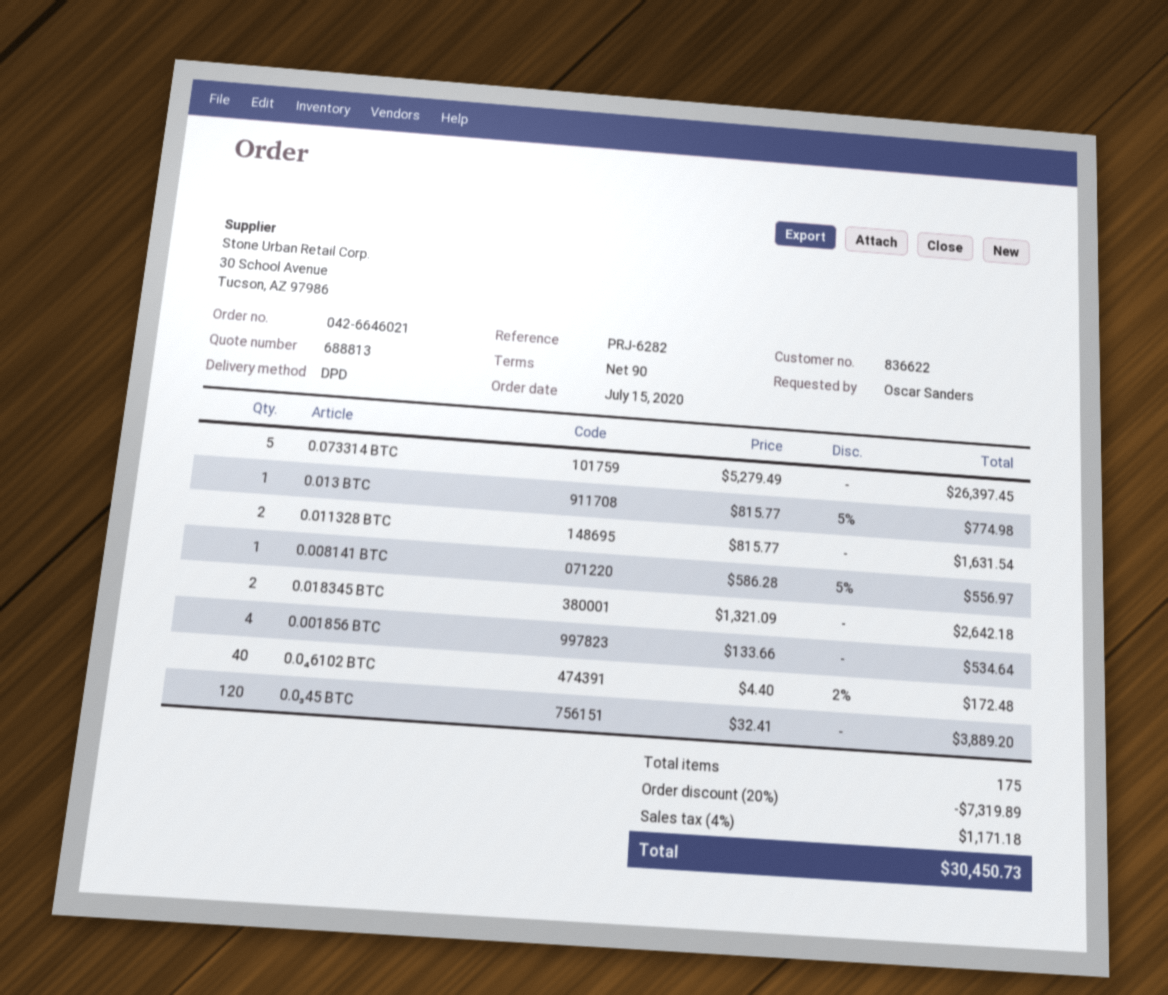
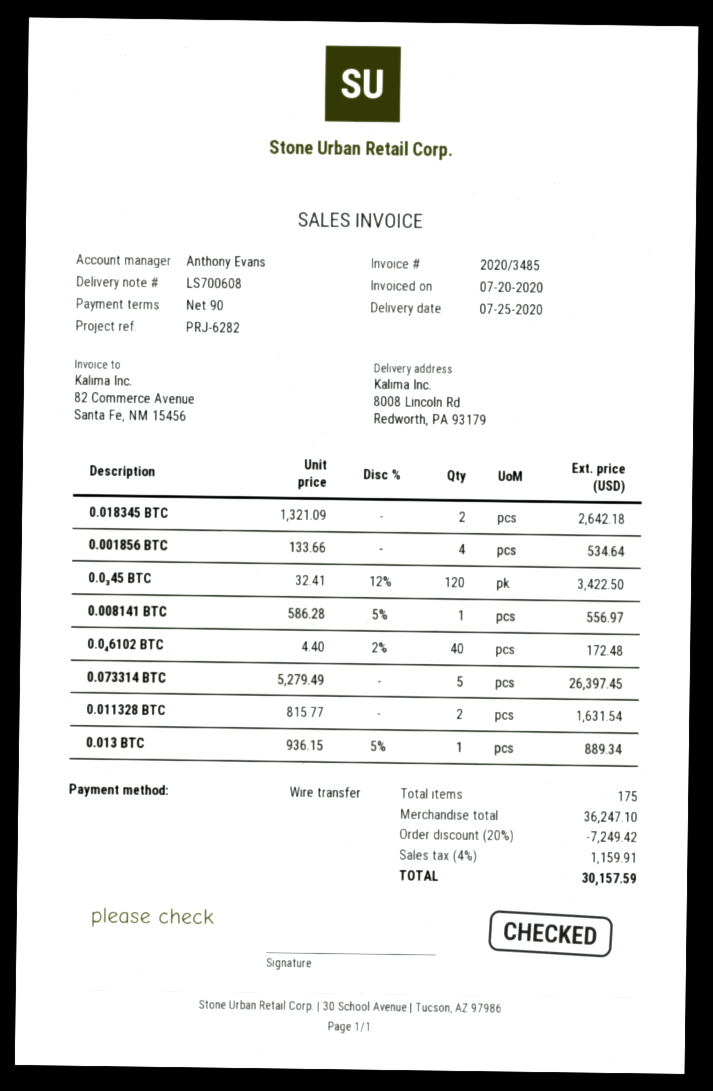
0.013 BTC: 1 x 815.77 - 5% = 774.98 -> 1 x 936.15 - 5% = 889.34
0.0₃45 BTC: 120 x 32.41 = 3889.20 -> 120 x 32.41 - 12% = 3422.50
discount: 20% = 7319.89 -> 20% = 7249.42
tax: 4% = 1171.18 -> 4% = 1159.91
total: 30450.73 -> 30157.59

